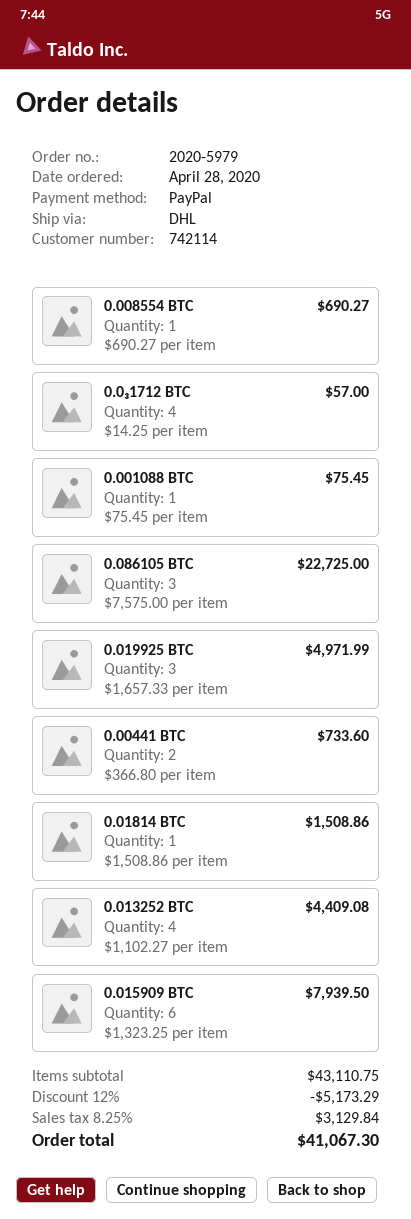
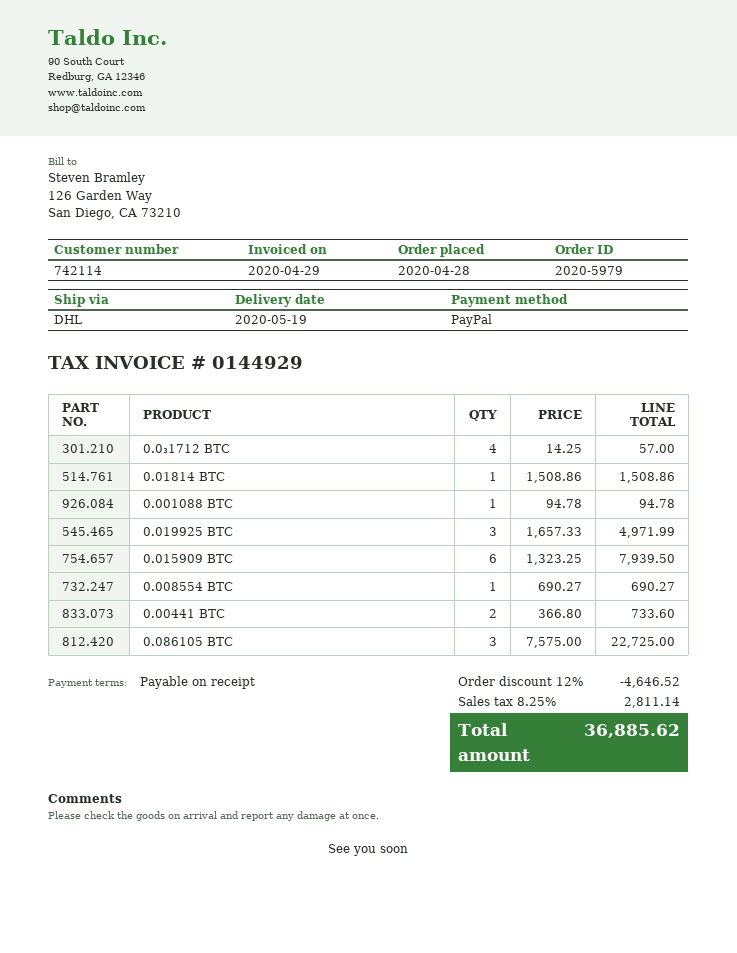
0.001088 BTC: 1 x 75.45 = 75.45 -> 1 x 94.78 = 94.78
0.013252 BTC: 4 x 1102.27 = 4409.08 -> none
discount: 12% = 5173.29 -> 12% = 4646.52
tax: 8.25% = 3129.84 -> 8.25% = 2811.14
total: 41067.30 -> 36885.62

